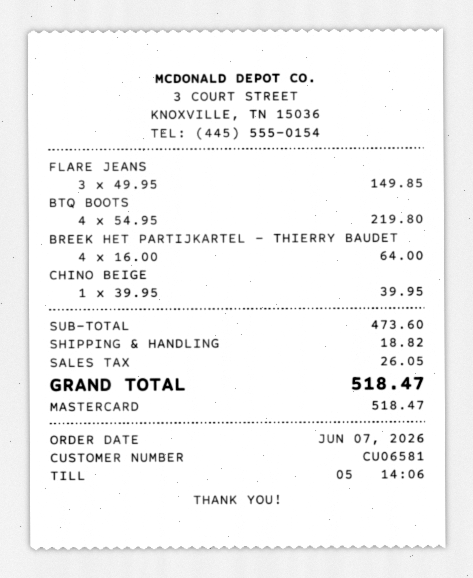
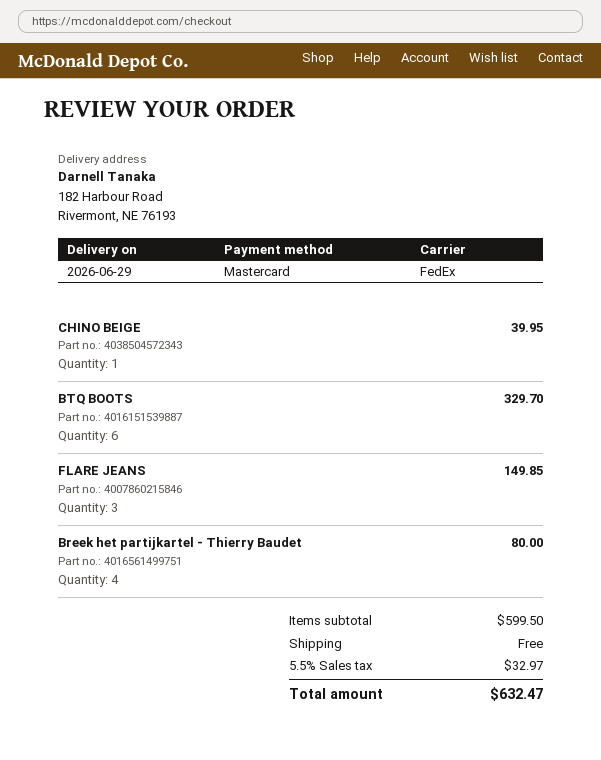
BTQ BOOTS: 4 for 219.80 -> 6 for 329.70
BREEK HET PARTIJKARTEL - THIERRY BAUDET: 4 for 64.00 -> 4 for 80.00
subtotal: 473.60 -> 599.50
shipping: 18.82 -> 0.00
tax: 26.05 -> 32.97
total: 518.47 -> 632.47

